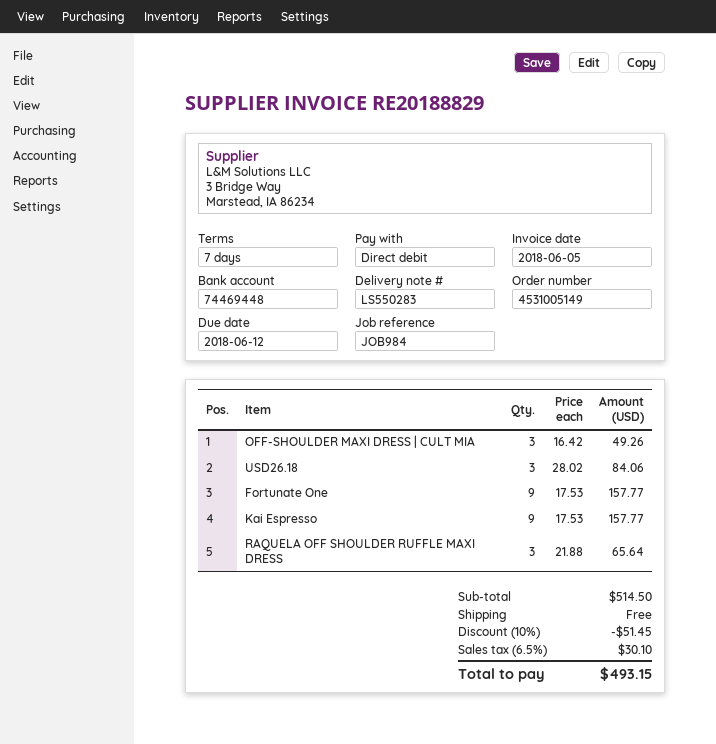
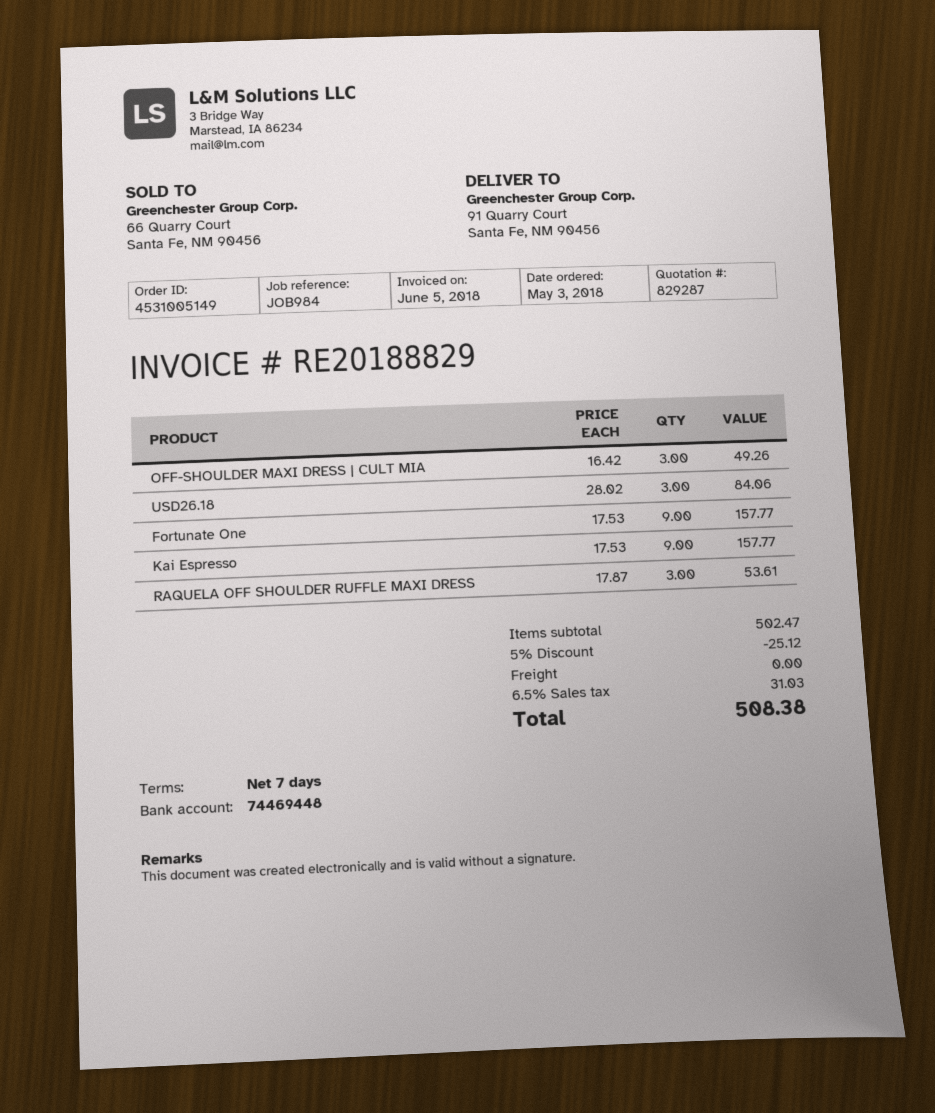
RAQUELA OFF SHOULDER RUFFLE MAXI DRESS: 3 x 21.88 = 65.64 -> 3 x 17.87 = 53.61
subtotal: 514.50 -> 502.47
discount: 10% = 51.45 -> 5% = 25.12
tax: 6.5% = 30.10 -> 6.5% = 31.03
total: 493.15 -> 508.38

